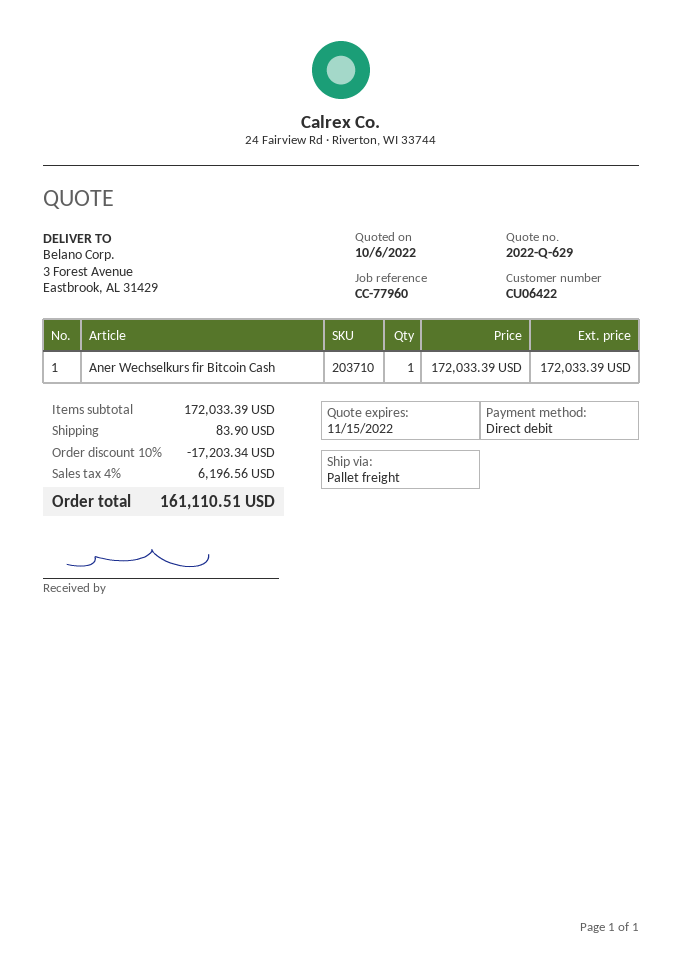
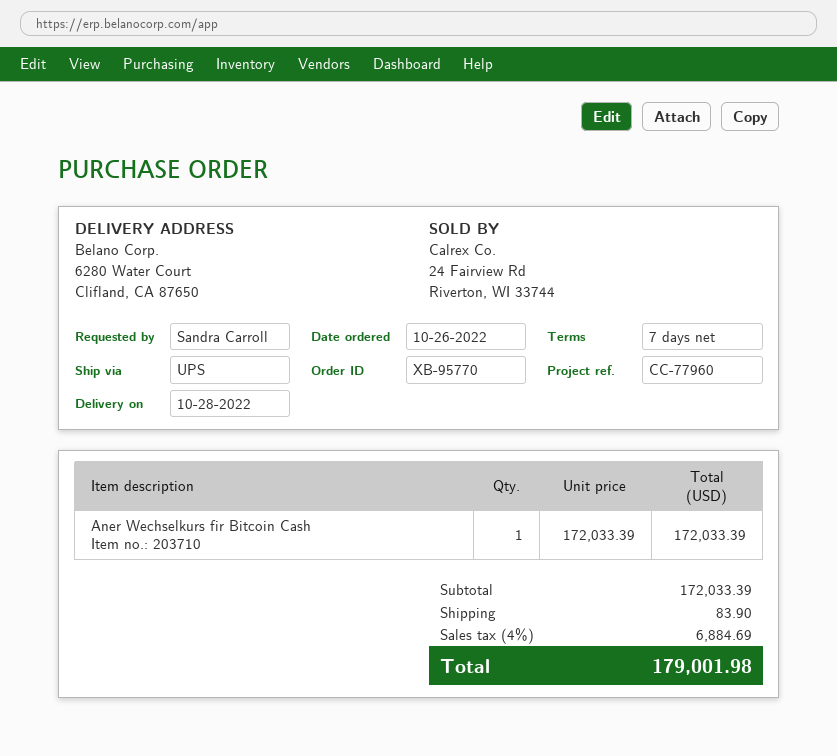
shipping method: pallet freight -> UPS
ship to: 3 Forest Avenue, Eastbrook, AL 31429 -> 6280 Water Court, Clifland, CA 87650
discount: 10% = 17203.34 -> none
tax: 4% = 6196.56 -> 4% = 6884.69
total: 161110.51 -> 179001.98

